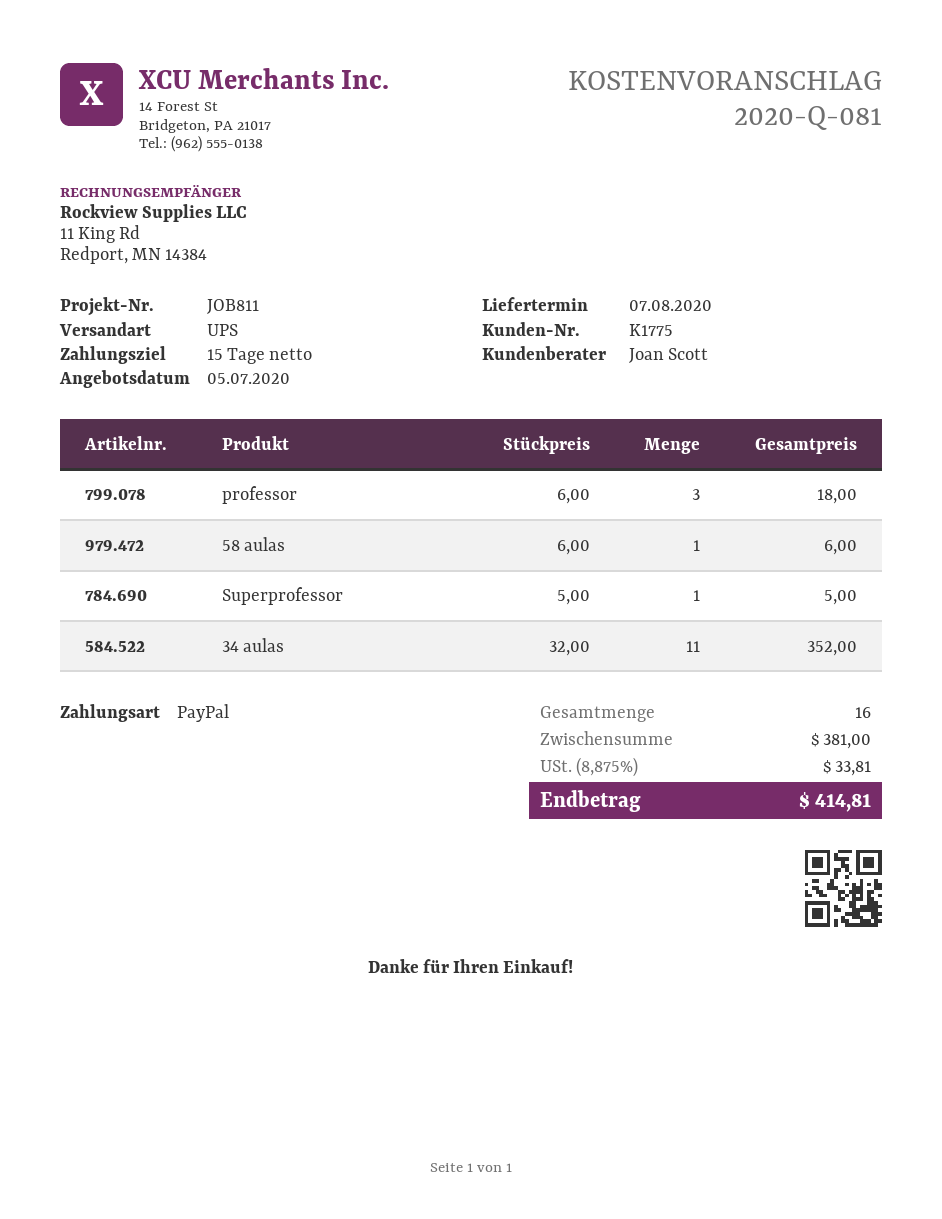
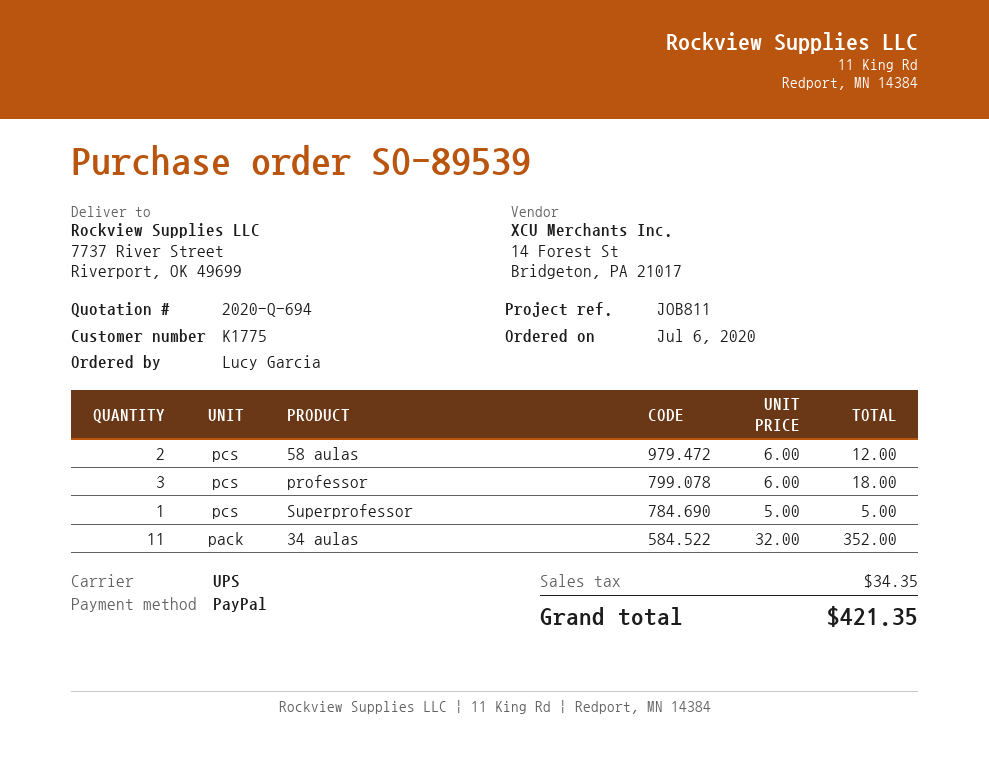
quote number: 2020-Q-081 -> 2020-Q-694
58 aulas: 1 x 6.00 = 6.00 -> 2 x 6.00 = 12.00
tax: 33.81 -> 34.35
total: 414.81 -> 421.35

